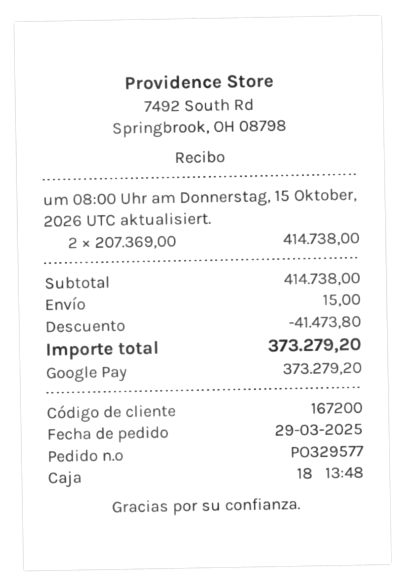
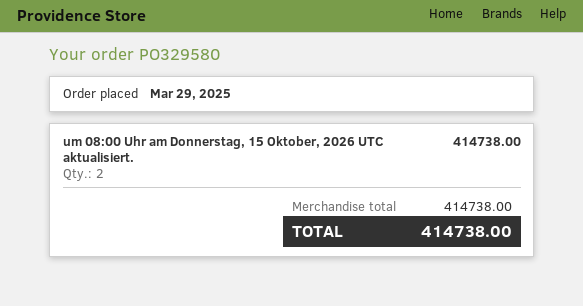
order number: PO329577 -> PO329580
discount: 41473.80 -> none
shipping: 15.00 -> none
total: 373279.20 -> 414738.00

